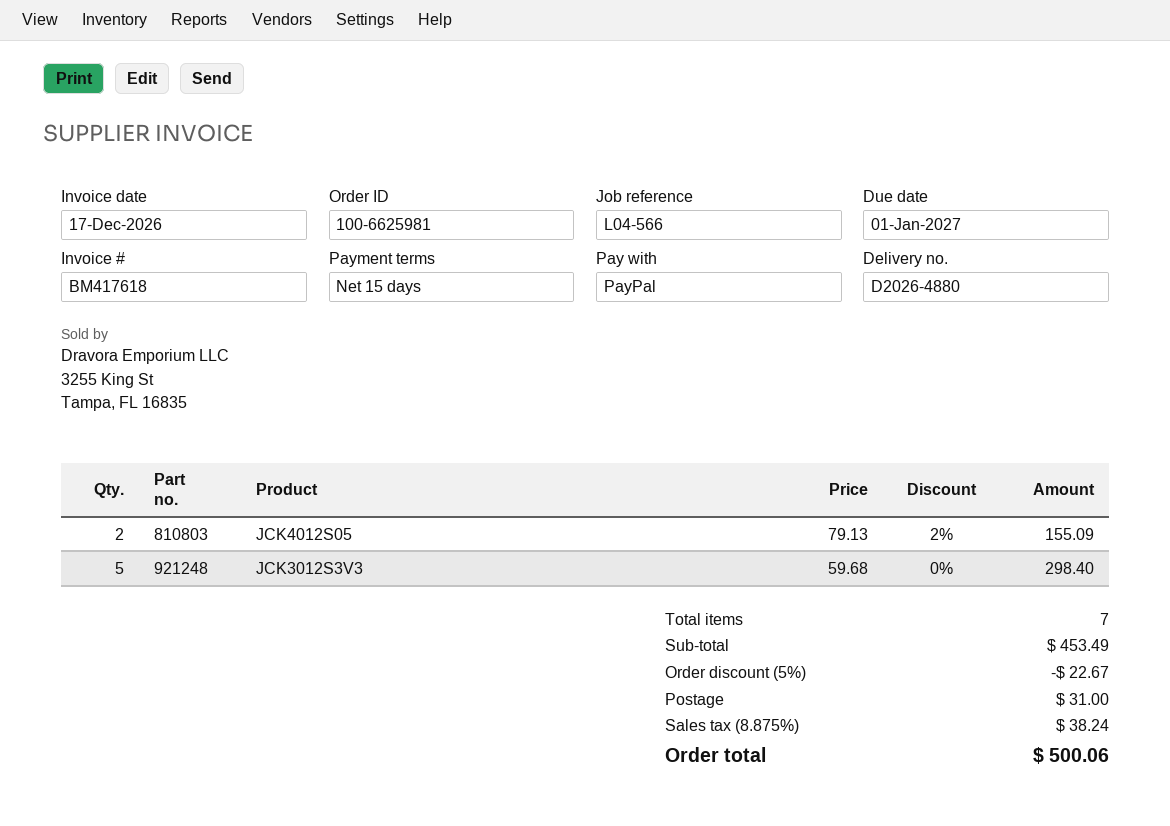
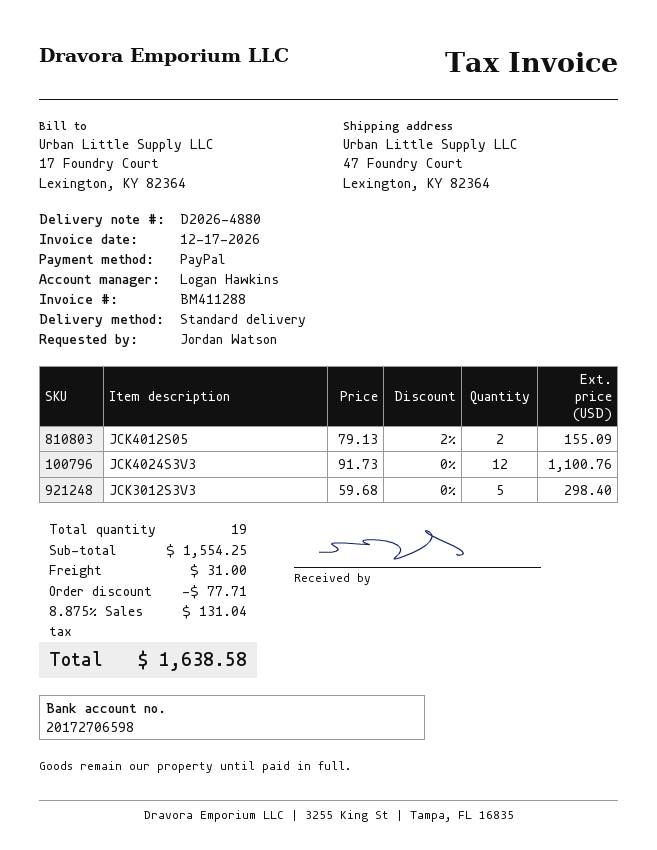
invoice number: BM417618 -> BM411288
JCK4024S3V3: none -> 12 x 91.73 = 1100.76
total quantity: 7 -> 19
subtotal: 453.49 -> 1554.25
discount: 22.67 -> 77.71
tax: 8.875% = 38.24 -> 8.875% = 131.04
total: 500.06 -> 1638.58

